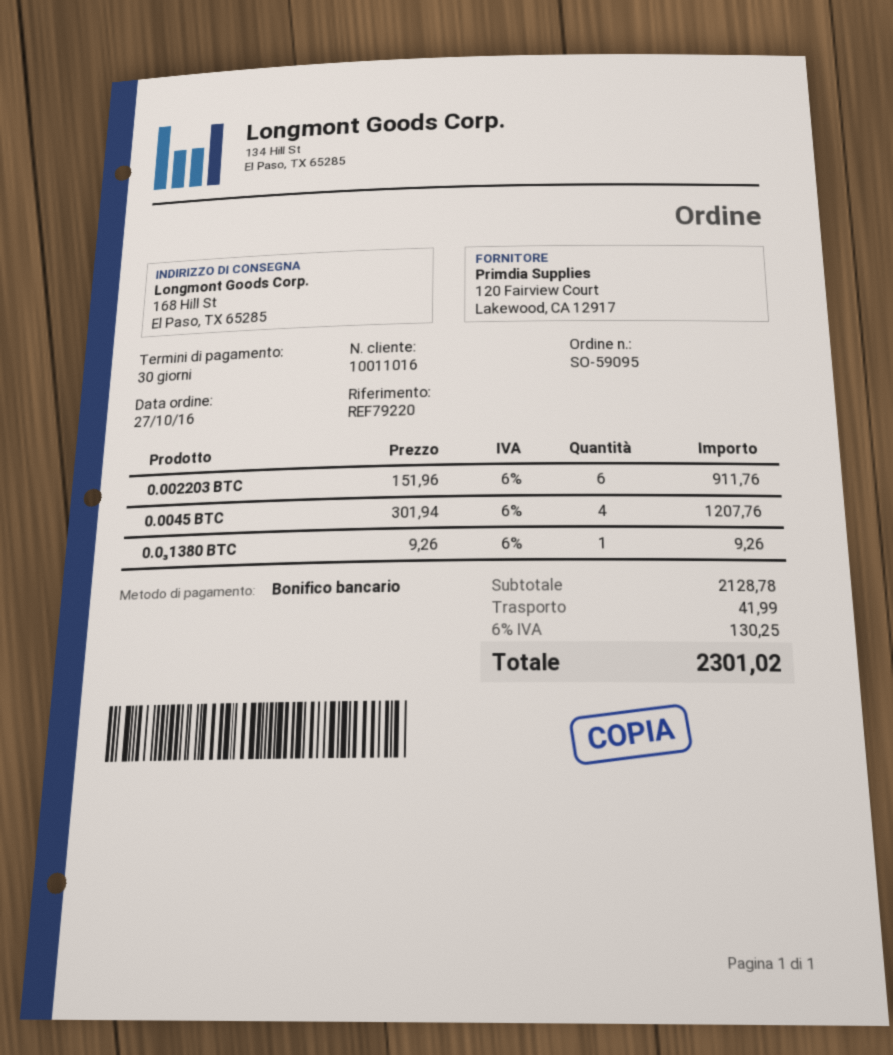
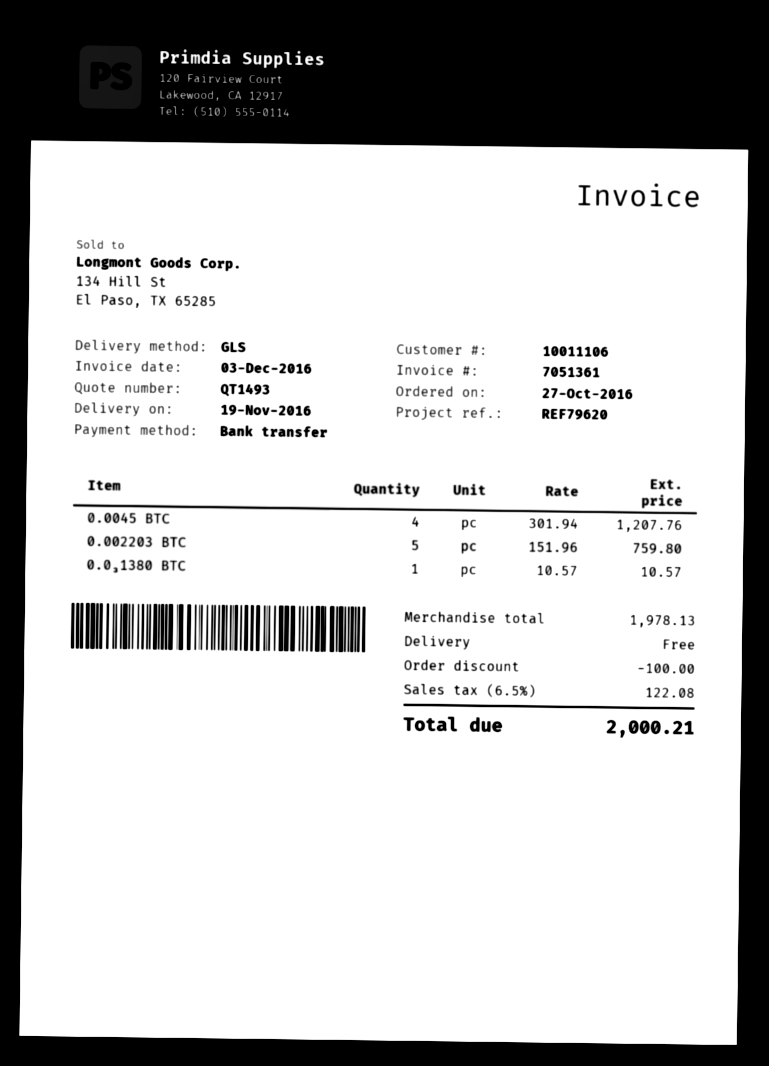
customer number: 10011016 -> 10011106
reference: REF79220 -> REF79620
0.002203 BTC: 6 x 151.96 = 911.76 -> 5 x 151.96 = 759.80
0.0₃1380 BTC: 1 x 9.26 = 9.26 -> 1 x 10.57 = 10.57
subtotal: 2128.78 -> 1978.13
discount: none -> 100.00
shipping: 41.99 -> 0.00
tax: 6% = 130.25 -> 6.5% = 122.08
total: 2301.02 -> 2000.21

